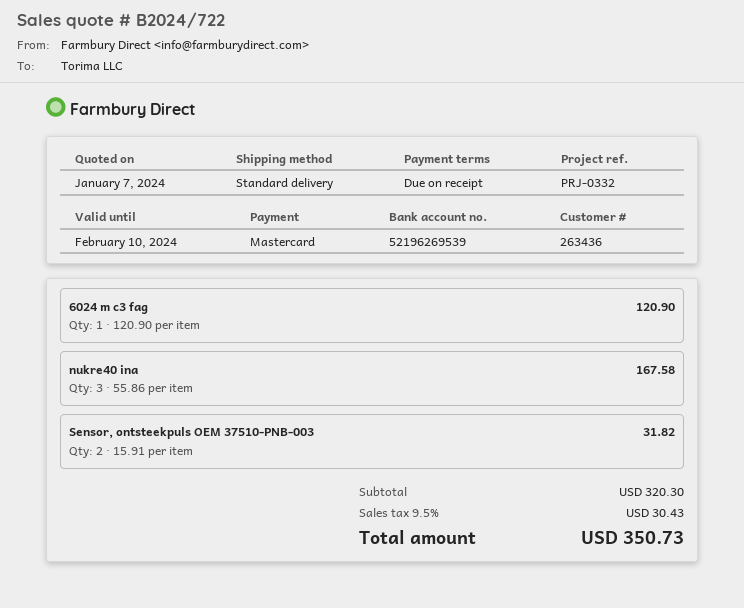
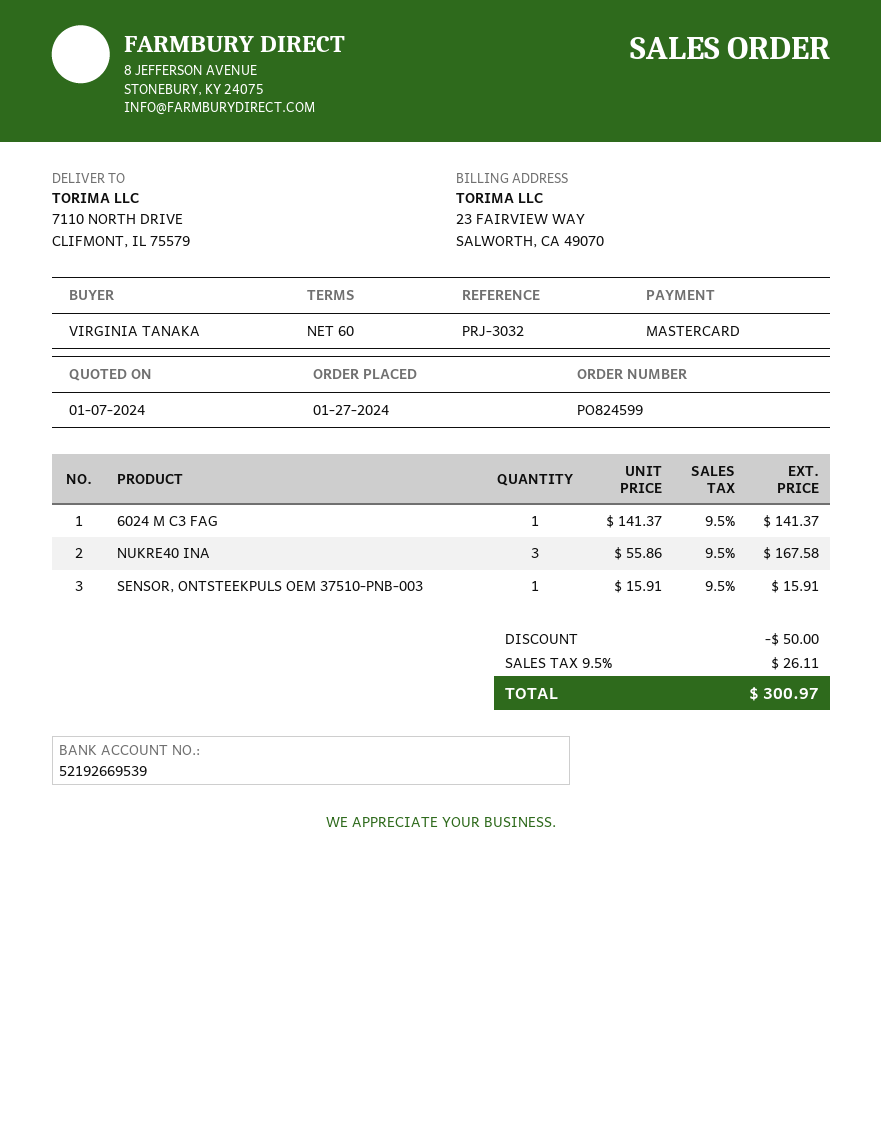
payment terms: on receipt -> 60 days
reference: PRJ-0332 -> PRJ-3032
bank account: 52196269539 -> 52192669539
6024 m c3 fag: 1 x 120.90 = 120.90 -> 1 x 141.37 = 141.37
Sensor, ontsteekpuls OEM 37510-PNB-003: 2 x 15.91 = 31.82 -> 1 x 15.91 = 15.91
discount: none -> 50.00
tax: 9.5% = 30.43 -> 9.5% = 26.11
total: 350.73 -> 300.97

